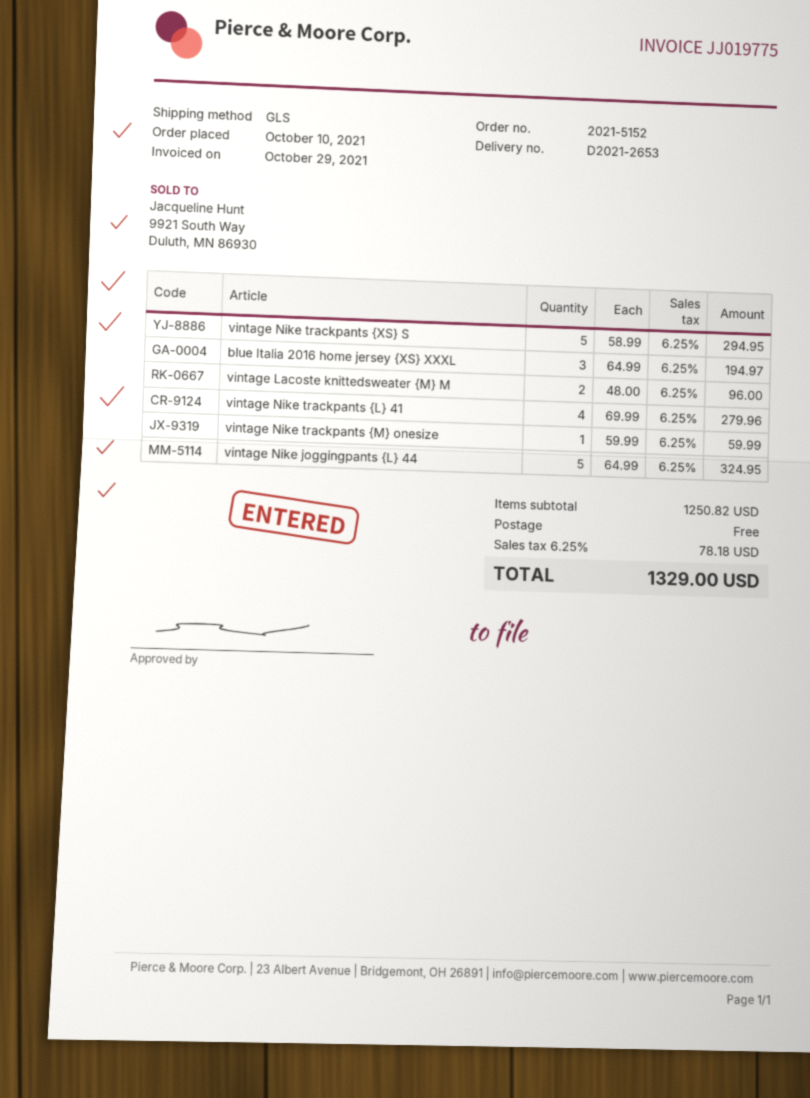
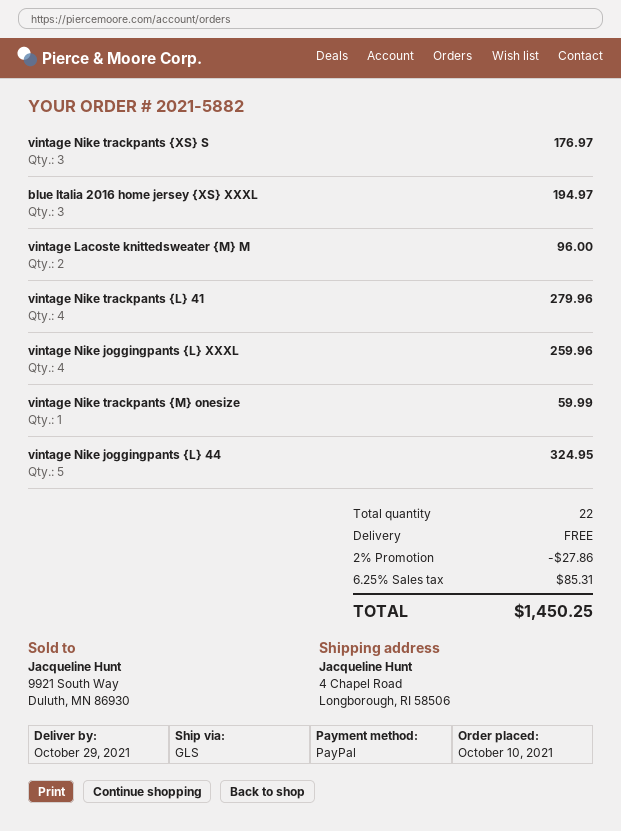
order number: 2021-5152 -> 2021-5882
vintage Nike trackpants {XS} S: 5 for 294.95 -> 3 for 176.97
vintage Nike joggingpants {L} XXXL: none -> 4 for 259.96
discount: none -> 2% = 27.86
tax: 6.25% = 78.18 -> 6.25% = 85.31
total: 1329.00 -> 1450.25

